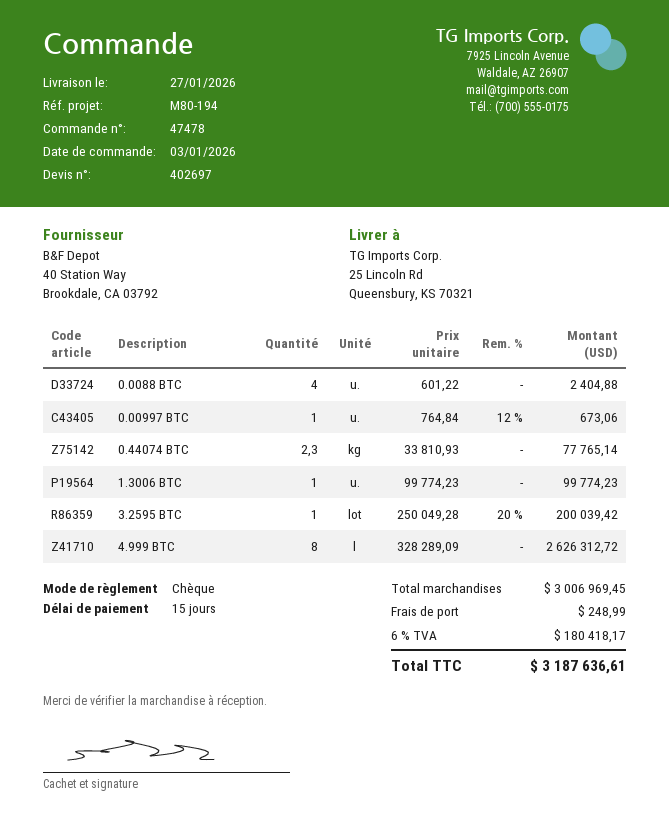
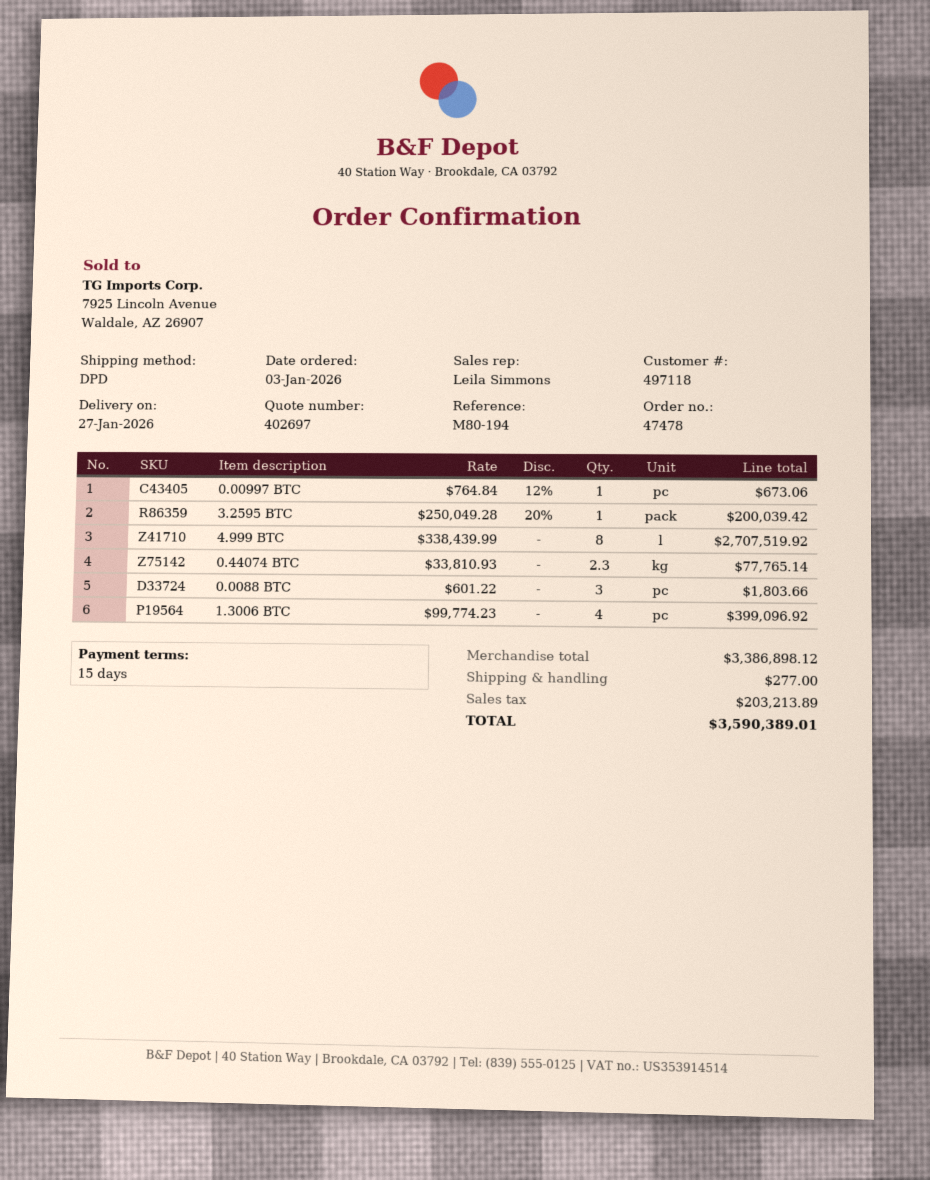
0.0088 BTC: 4 x 601.22 = 2404.88 -> 3 x 601.22 = 1803.66
1.3006 BTC: 1 x 99774.23 = 99774.23 -> 4 x 99774.23 = 399096.92
4.999 BTC: 8 x 328289.09 = 2626312.72 -> 8 x 338439.99 = 2707519.92
subtotal: 3006969.45 -> 3386898.12
shipping: 248.99 -> 277.00
tax: 180418.17 -> 203213.89
total: 3187636.61 -> 3590389.01

